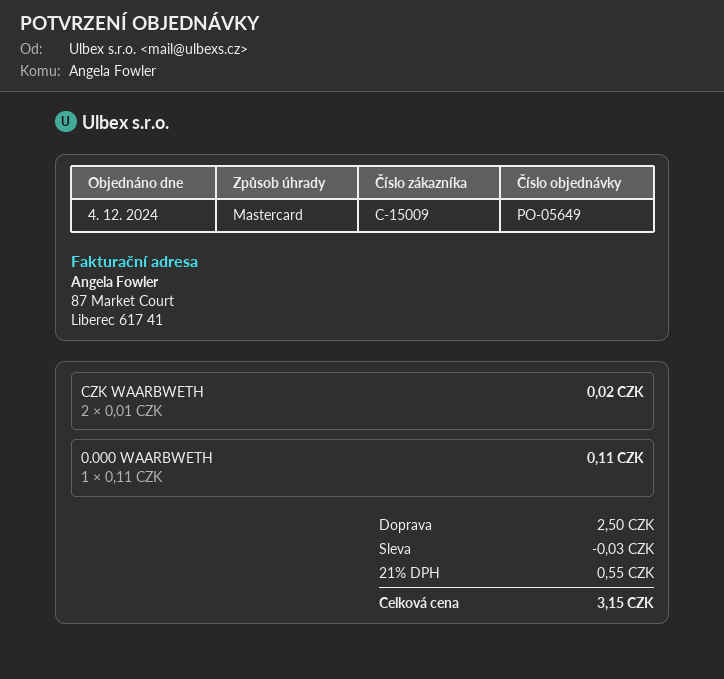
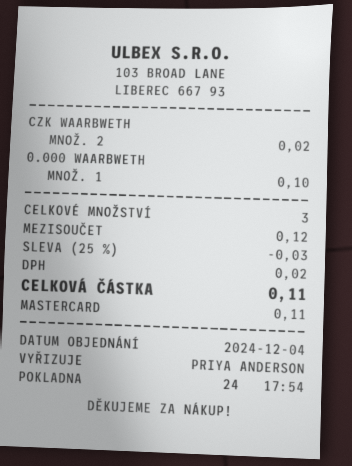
0.000 WAARBWETH: 1 for 0.11 -> 1 for 0.10
shipping: 2.50 -> none
tax: 0.55 -> 0.02
total: 3.15 -> 0.11

